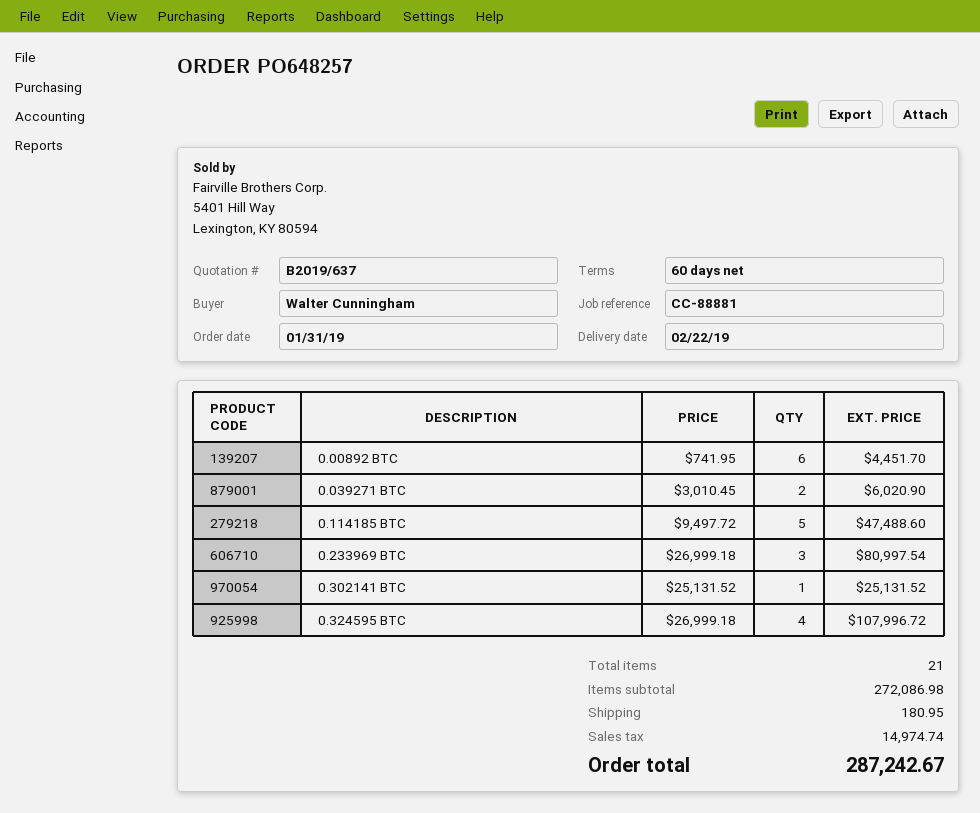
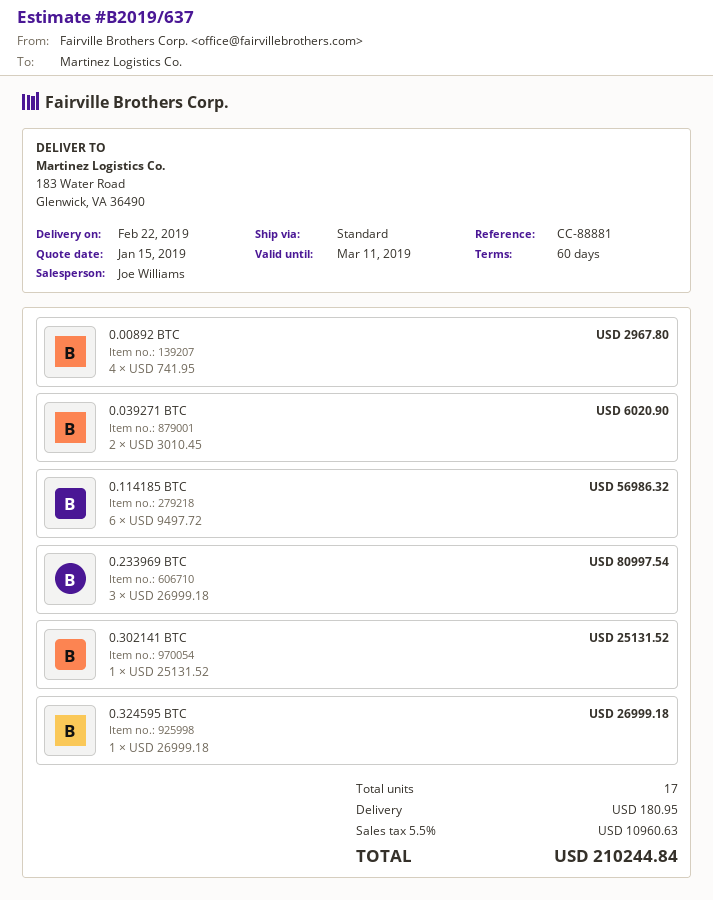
0.00892 BTC: 6 x 741.95 = 4451.70 -> 4 x 741.95 = 2967.80
0.114185 BTC: 5 x 9497.72 = 47488.60 -> 6 x 9497.72 = 56986.32
0.324595 BTC: 4 x 26999.18 = 107996.72 -> 1 x 26999.18 = 26999.18
total quantity: 21 -> 17
tax: 14974.74 -> 10960.63
total: 287242.67 -> 210244.84

